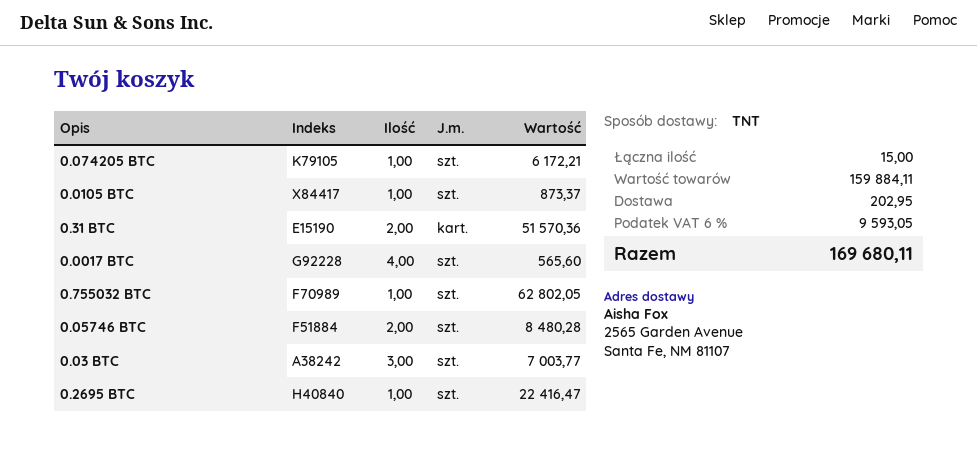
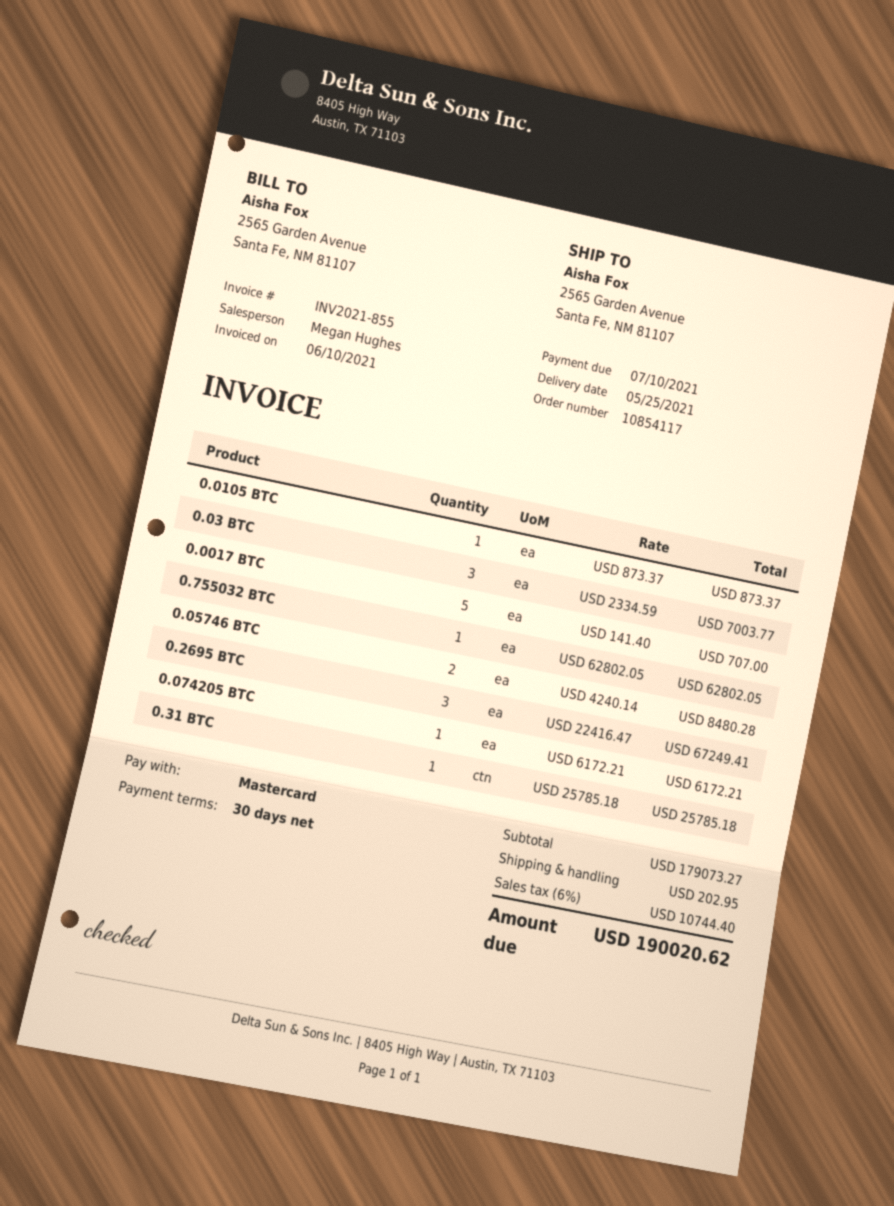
0.31 BTC: 2 for 51570.36 -> 1 for 25785.18
0.0017 BTC: 4 for 565.60 -> 5 for 707.00
0.2695 BTC: 1 for 22416.47 -> 3 for 67249.41
subtotal: 159884.11 -> 179073.27
tax: 6% = 9593.05 -> 6% = 10744.40
total: 169680.11 -> 190020.62

